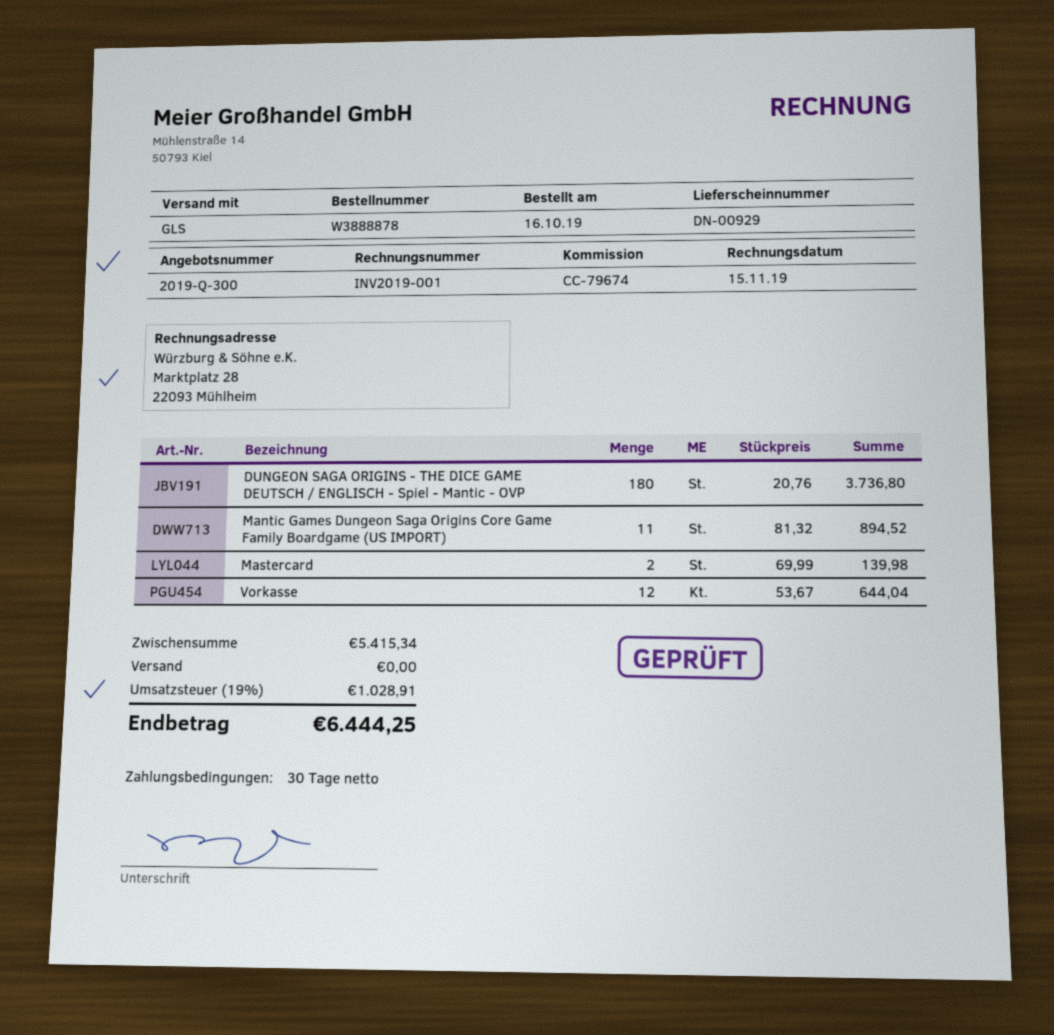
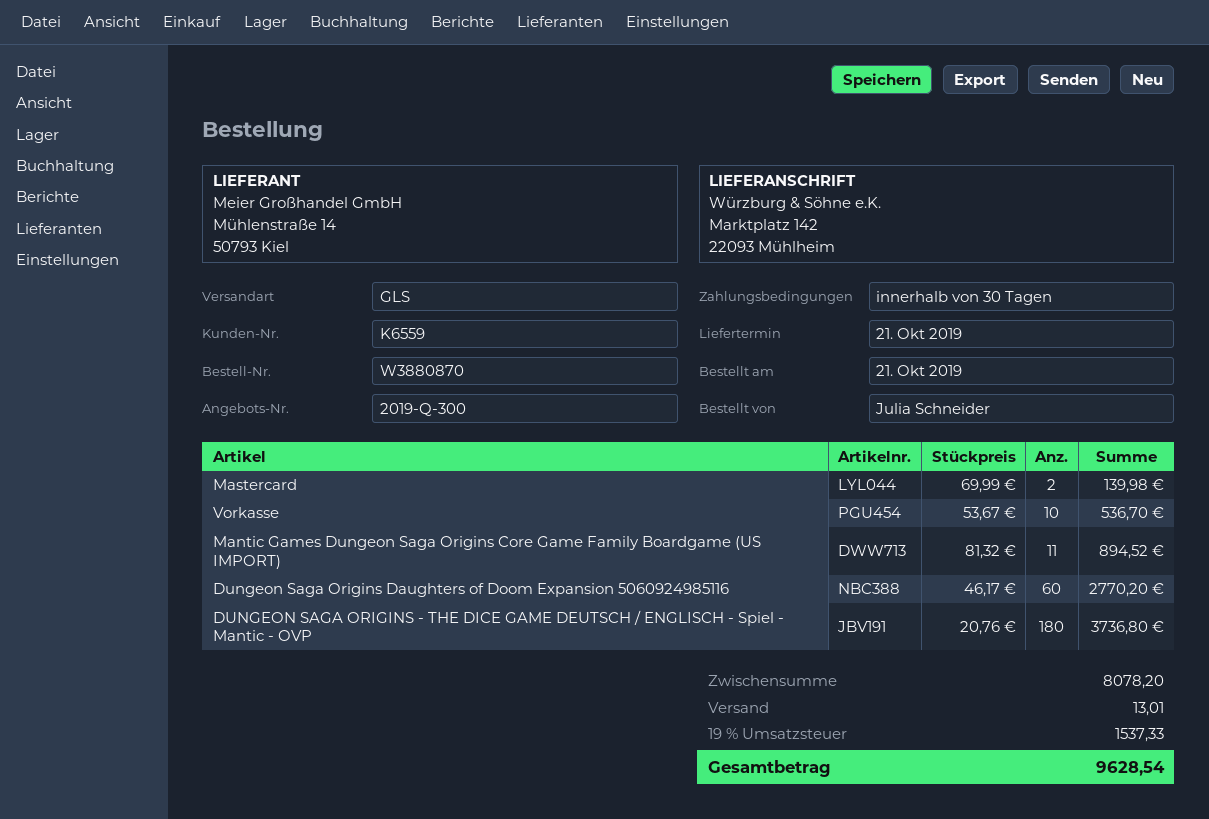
order number: W3888878 -> W3880870
order date: 2019-10-16 -> 2019-10-21
Vorkasse: 12 x 53.67 = 644.04 -> 10 x 53.67 = 536.70
Dungeon Saga Origins Daughters of Doom Expansion 5060924985116: none -> 60 x 46.17 = 2770.20
subtotal: 5415.34 -> 8078.20
shipping: 0.00 -> 13.01
tax: 19% = 1028.91 -> 19% = 1537.33
total: 6444.25 -> 9628.54

